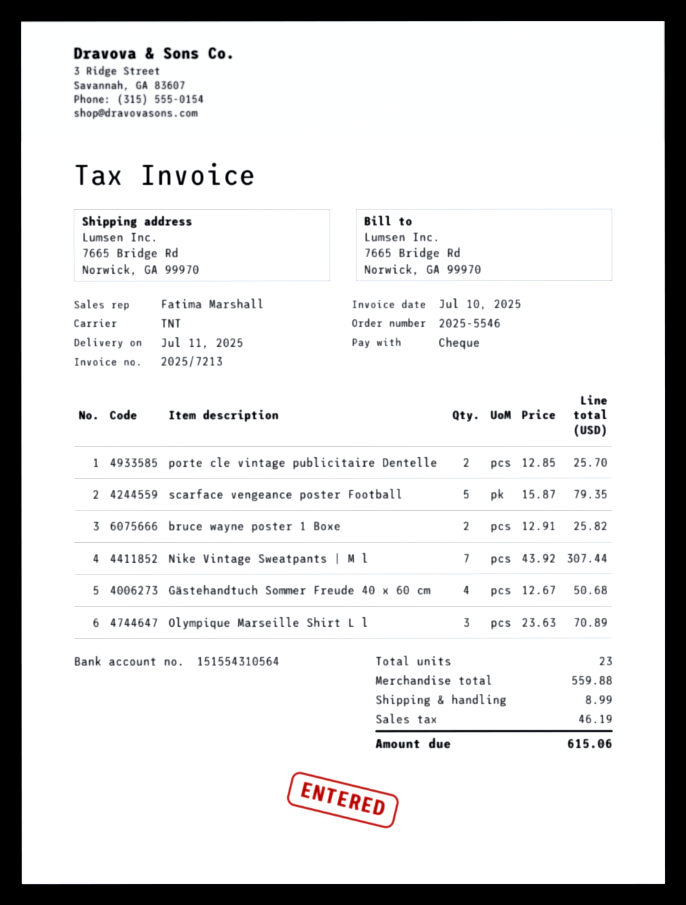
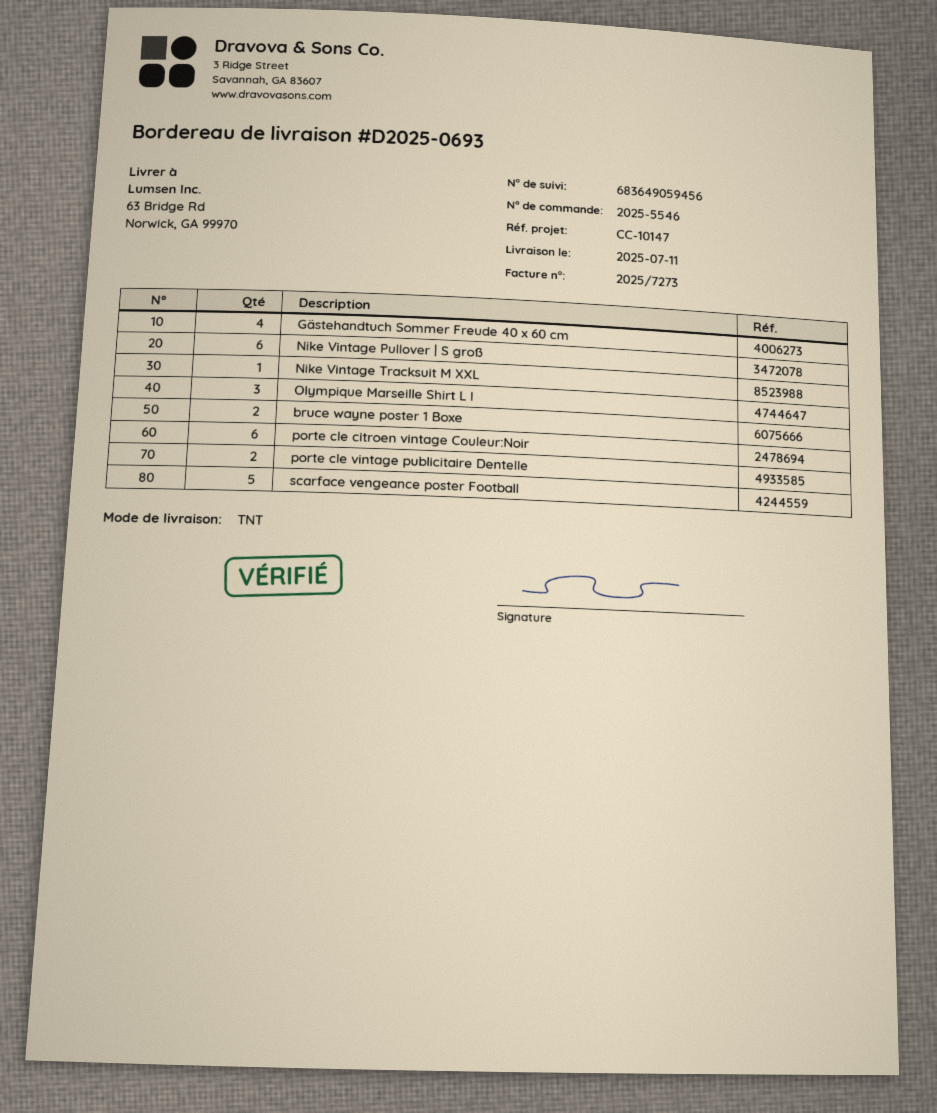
invoice number: 2025/7213 -> 2025/7273
ship to: 7665 Bridge Rd, Norwick, GA 99970 -> 63 Bridge Rd, Norwick, GA 99970
Nike Vintage Sweatpants | M l: 7 -> none
Nike Vintage Pullover | S groß: none -> 6
Nike Vintage Tracksuit M XXL: none -> 1
porte cle citroen vintage Couleur:Noir: none -> 6

